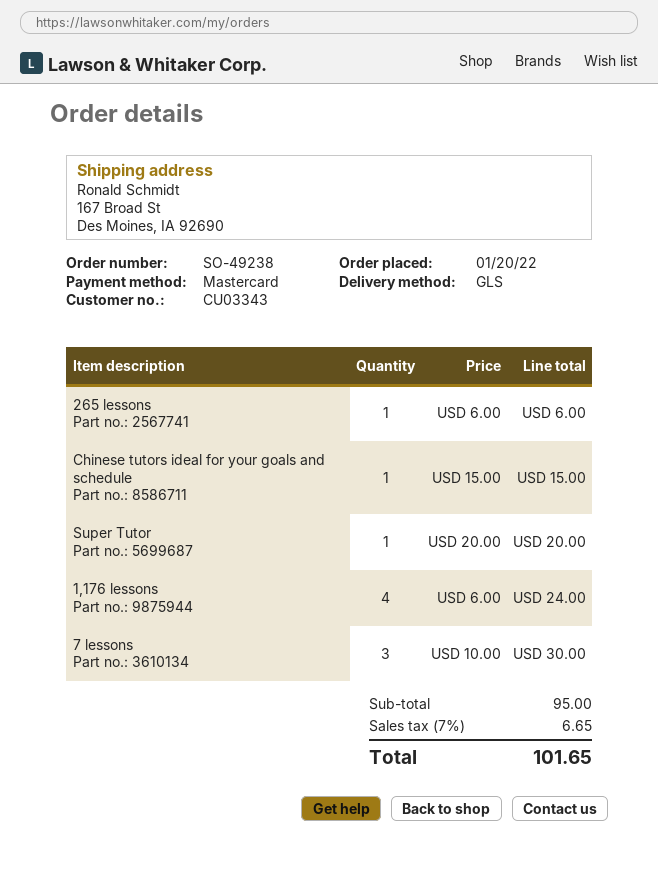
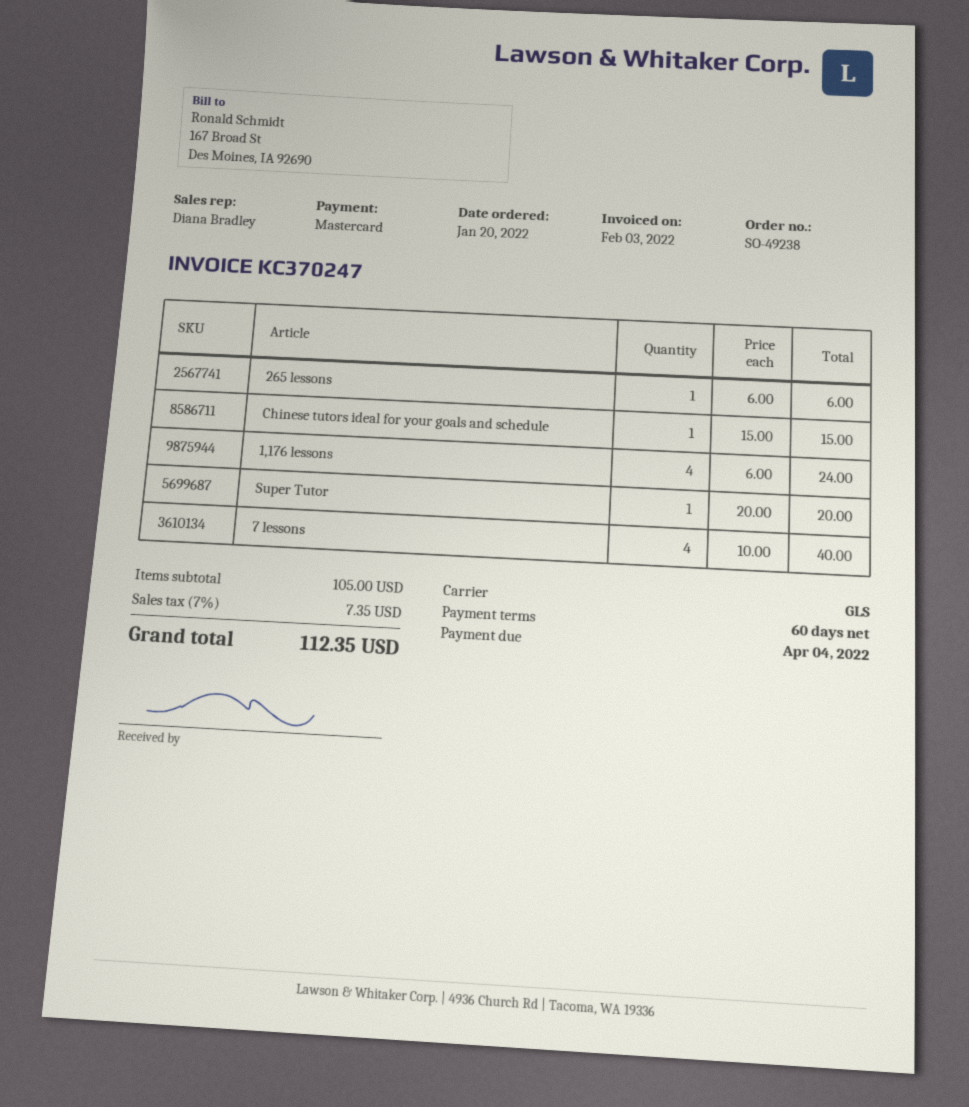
7 lessons: 3 x 10.00 = 30.00 -> 4 x 10.00 = 40.00
subtotal: 95.00 -> 105.00
tax: 7% = 6.65 -> 7% = 7.35
total: 101.65 -> 112.35

